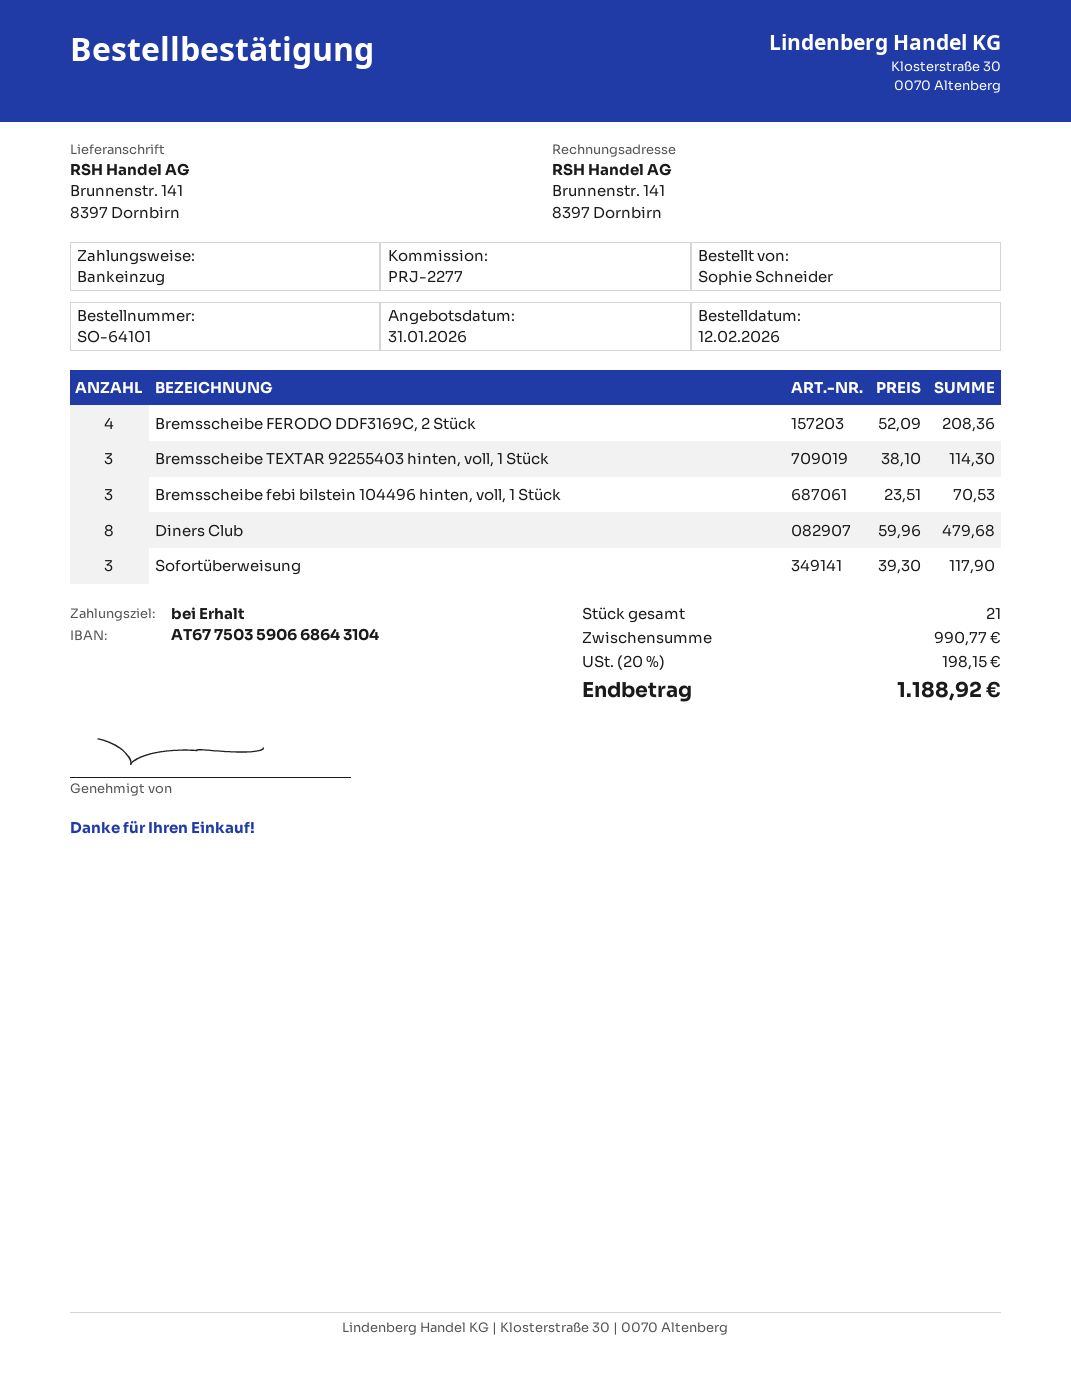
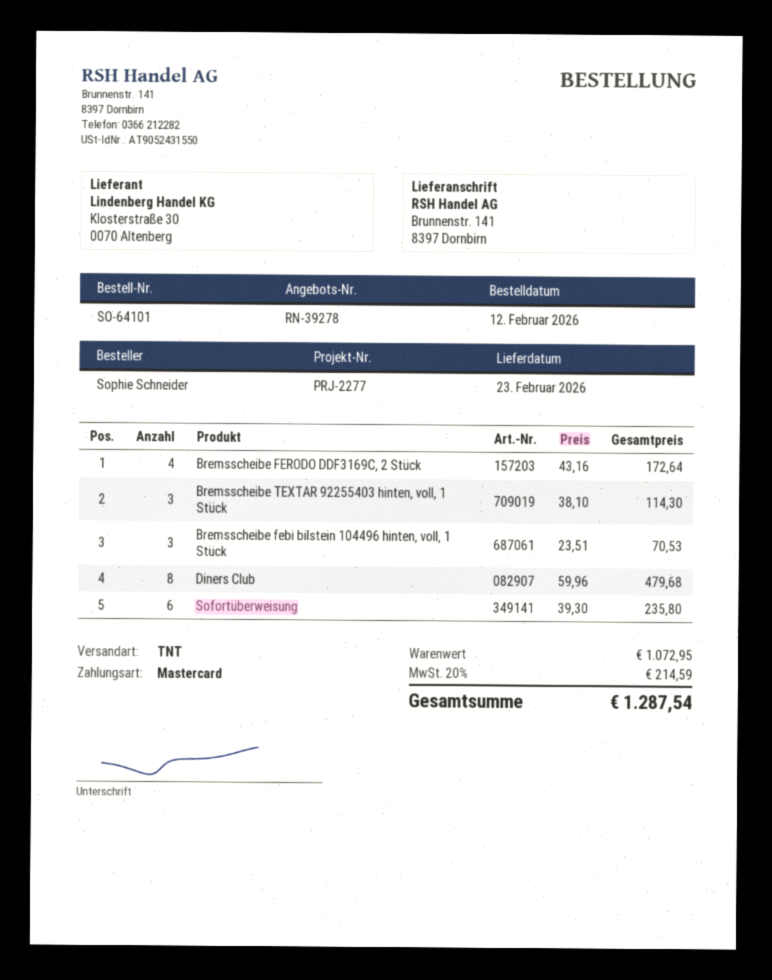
payment method: direct debit -> Mastercard
Bremsscheibe FERODO DDF3169C, 2 Stück: 4 x 52.09 = 208.36 -> 4 x 43.16 = 172.64
Sofortüberweisung: 3 x 39.30 = 117.90 -> 6 x 39.30 = 235.80
subtotal: 990.77 -> 1072.95
tax: 20% = 198.15 -> 20% = 214.59
total: 1188.92 -> 1287.54

